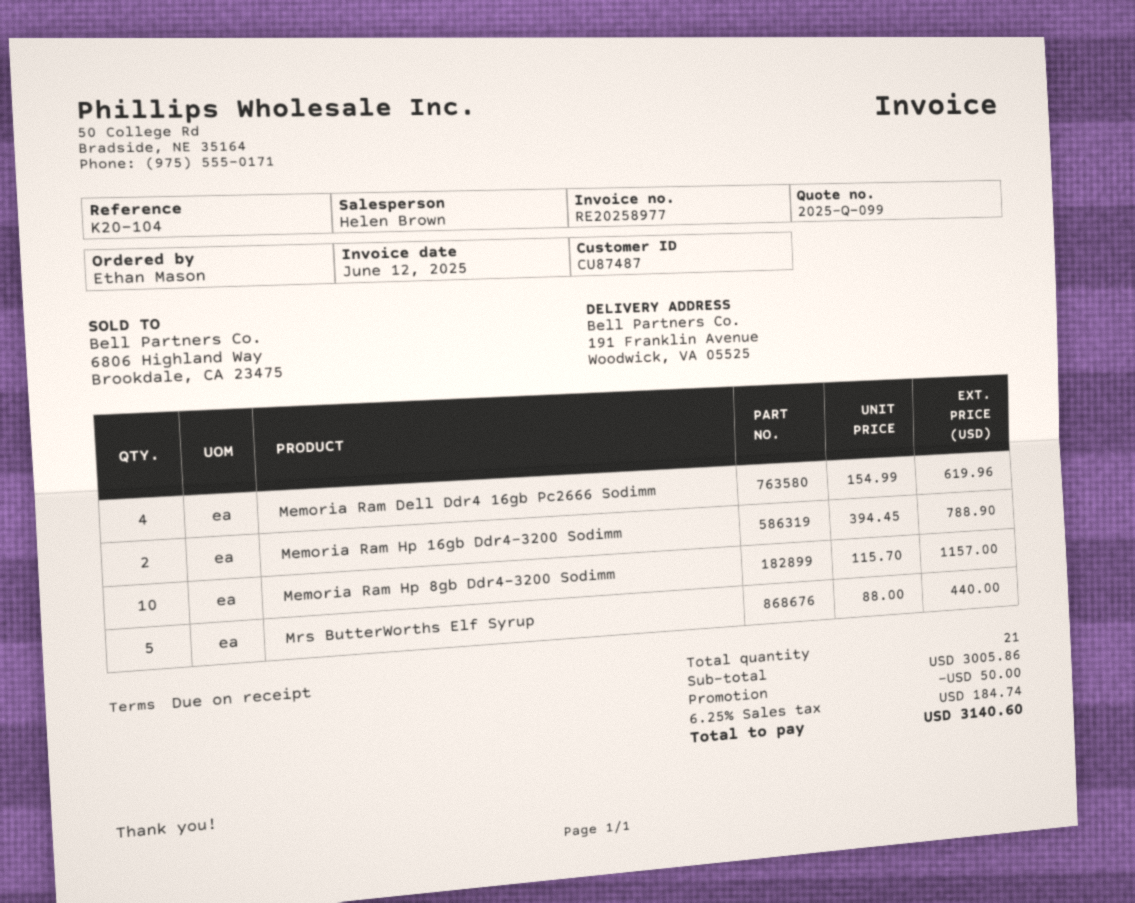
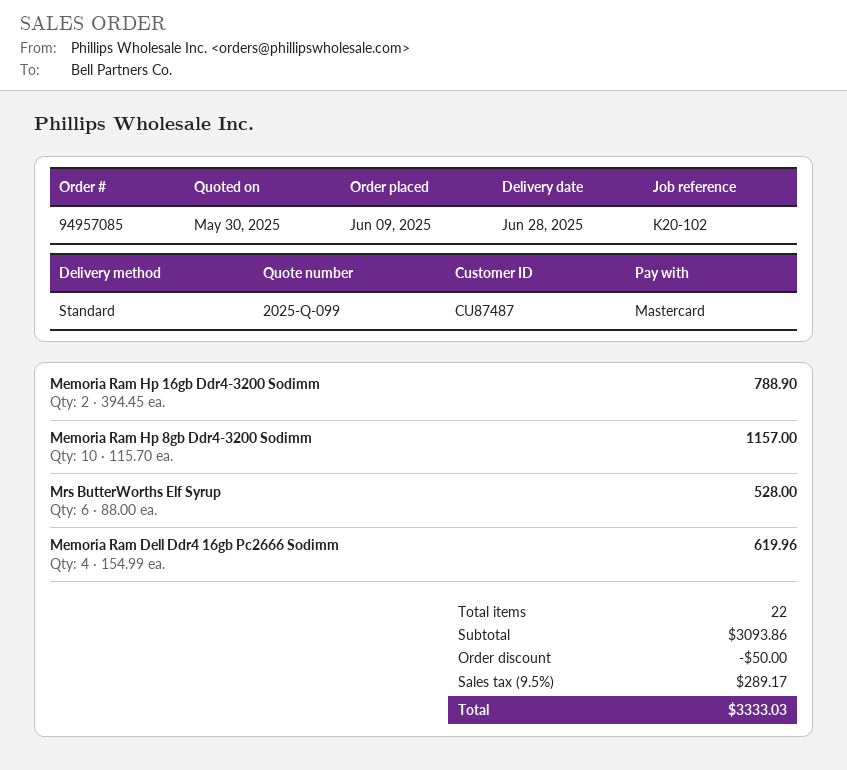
reference: K20-104 -> K20-102
Mrs ButterWorths Elf Syrup: 5 x 88.00 = 440.00 -> 6 x 88.00 = 528.00
total quantity: 21 -> 22
subtotal: 3005.86 -> 3093.86
tax: 6.25% = 184.74 -> 9.5% = 289.17
total: 3140.60 -> 3333.03

